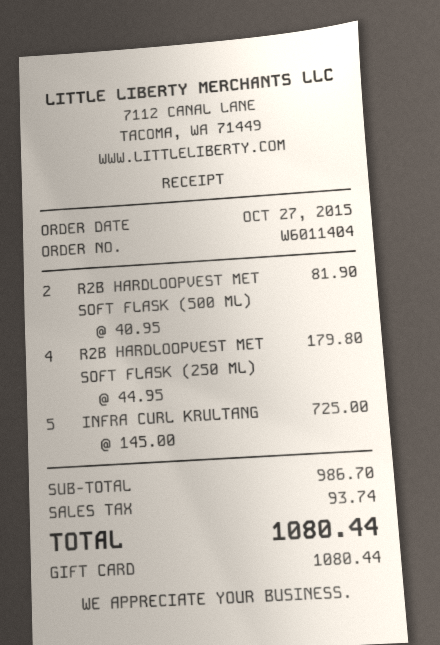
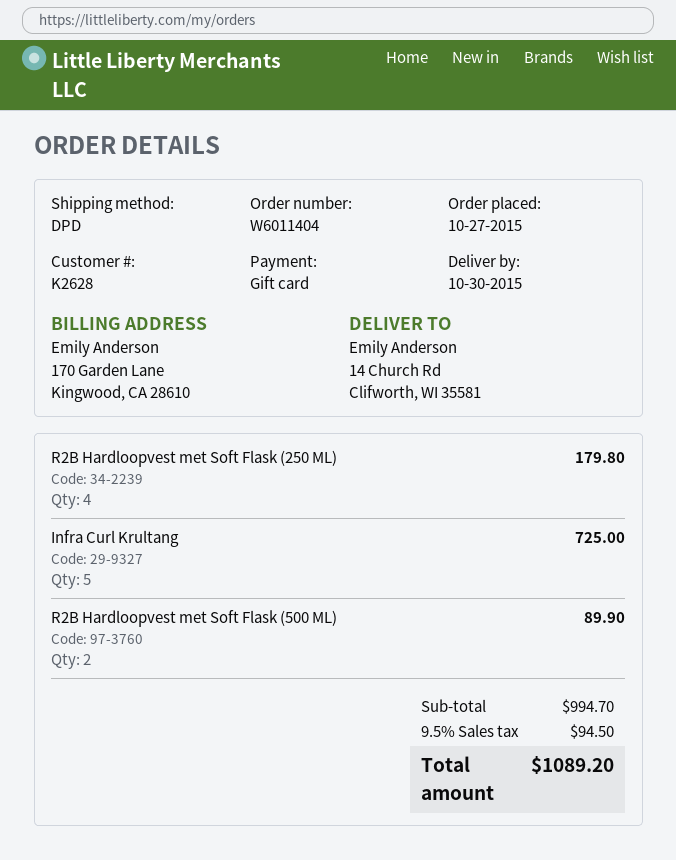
R2B HARDLOOPVEST MET SOFT FLASK (500 ML): 2 for 81.90 -> 2 for 89.90
subtotal: 986.70 -> 994.70
tax: 93.74 -> 94.50
total: 1080.44 -> 1089.20

